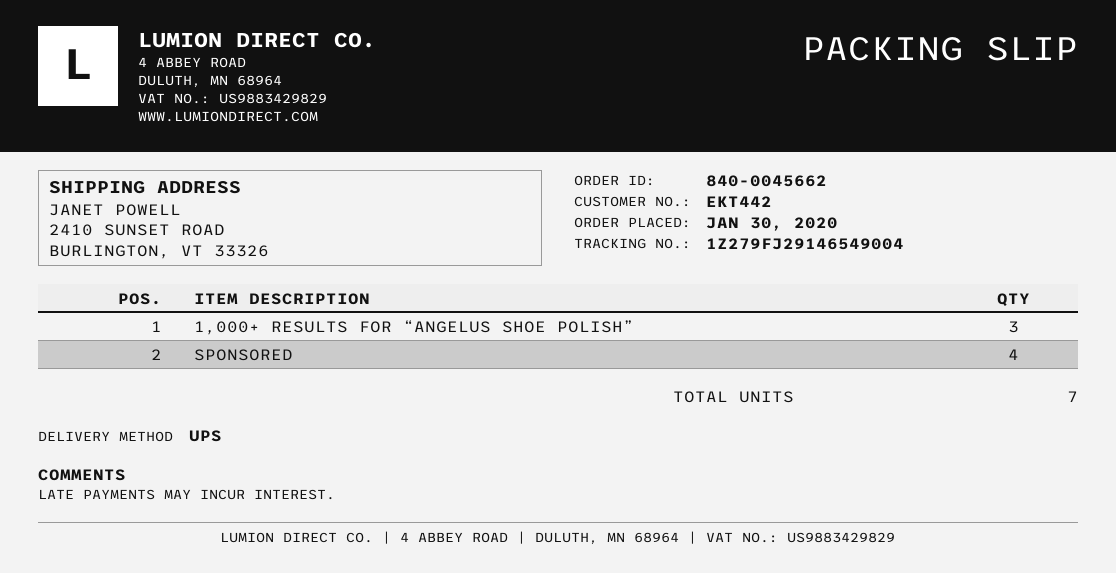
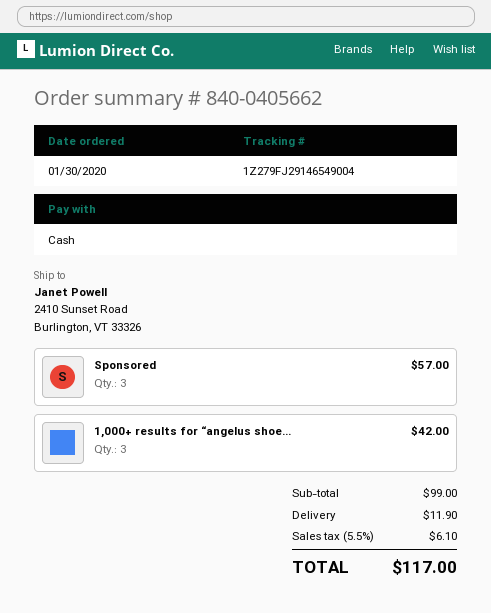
order number: 840-0045662 -> 840-0405662
SPONSORED: 4 -> 3

